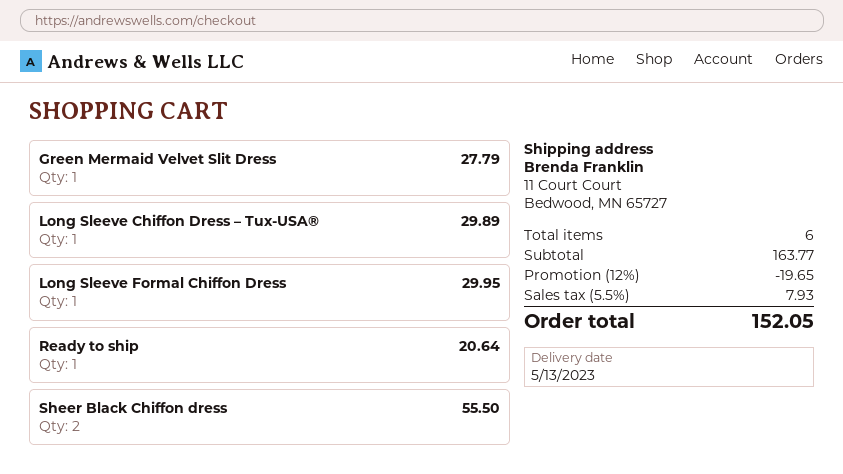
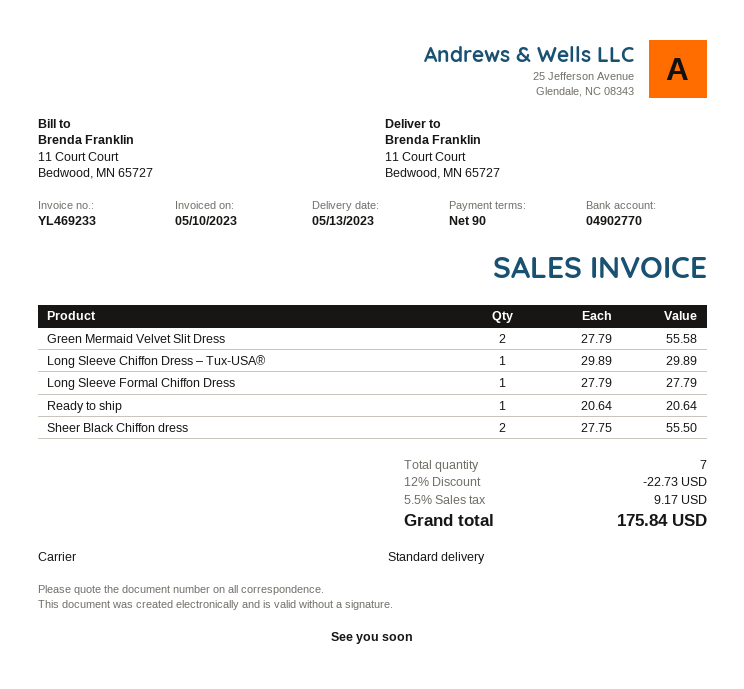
Green Mermaid Velvet Slit Dress: 1 for 27.79 -> 2 for 55.58
Long Sleeve Formal Chiffon Dress: 1 for 29.95 -> 1 for 27.79
total quantity: 6 -> 7
discount: 12% = 19.65 -> 12% = 22.73
tax: 5.5% = 7.93 -> 5.5% = 9.17
total: 152.05 -> 175.84

